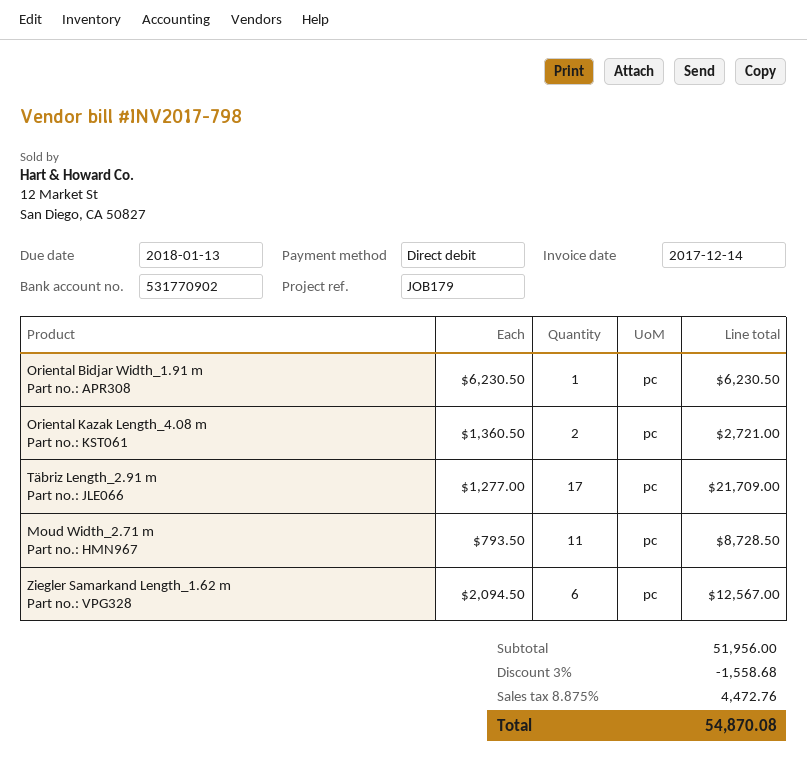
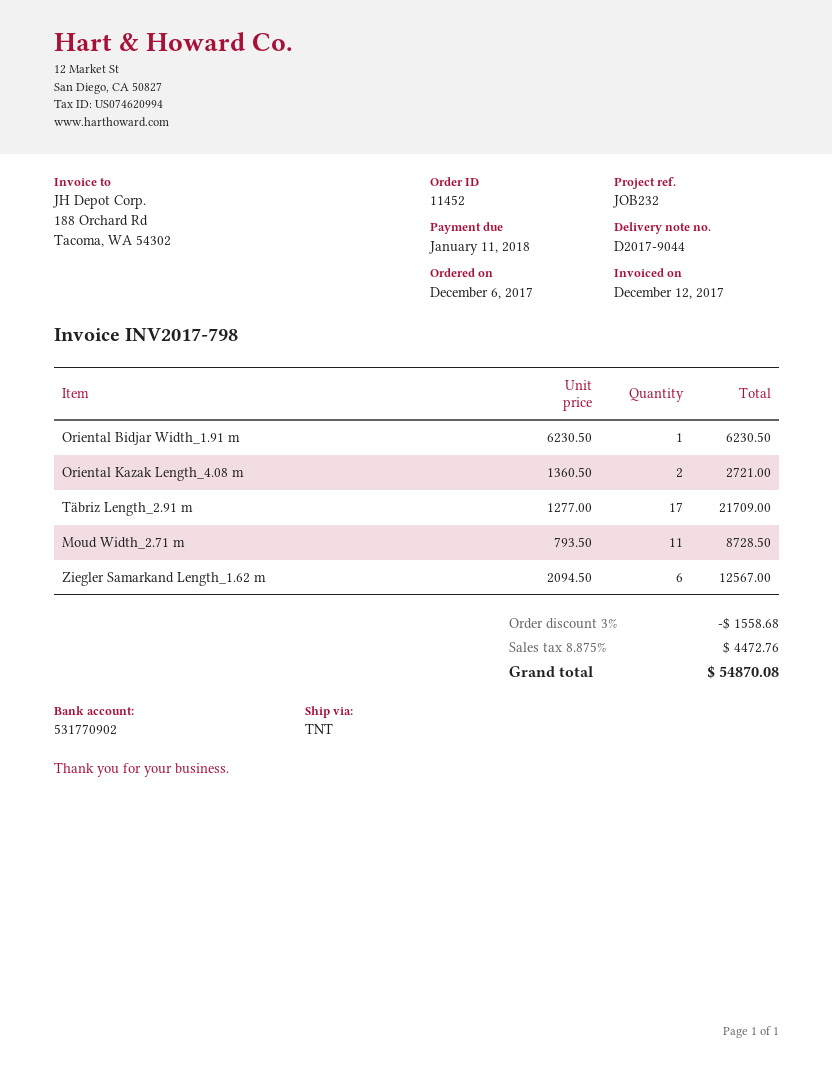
invoice date: 2017-12-14 -> 2017-12-12
due date: 2018-01-13 -> 2018-01-11
reference: JOB179 -> JOB232

